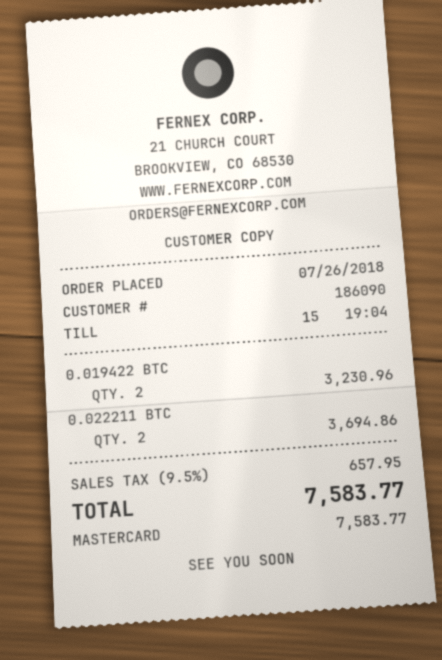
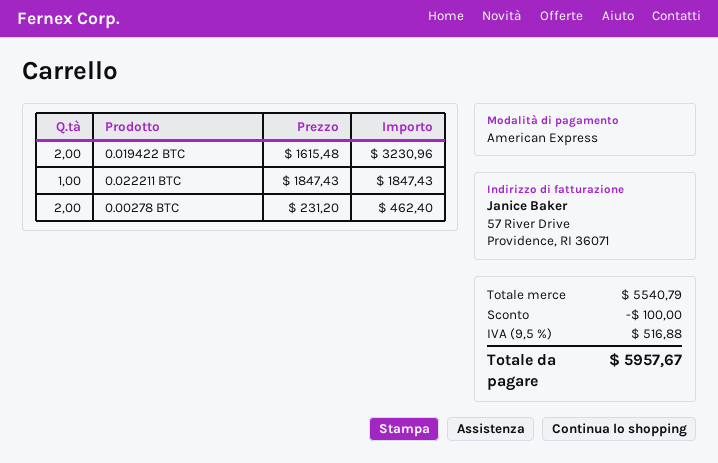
payment method: Mastercard -> American Express
0.022211 BTC: 2 for 3694.86 -> 1 for 1847.43
0.00278 BTC: none -> 2 for 462.40
discount: none -> 100.00
tax: 9.5% = 657.95 -> 9.5% = 516.88
total: 7583.77 -> 5957.67

